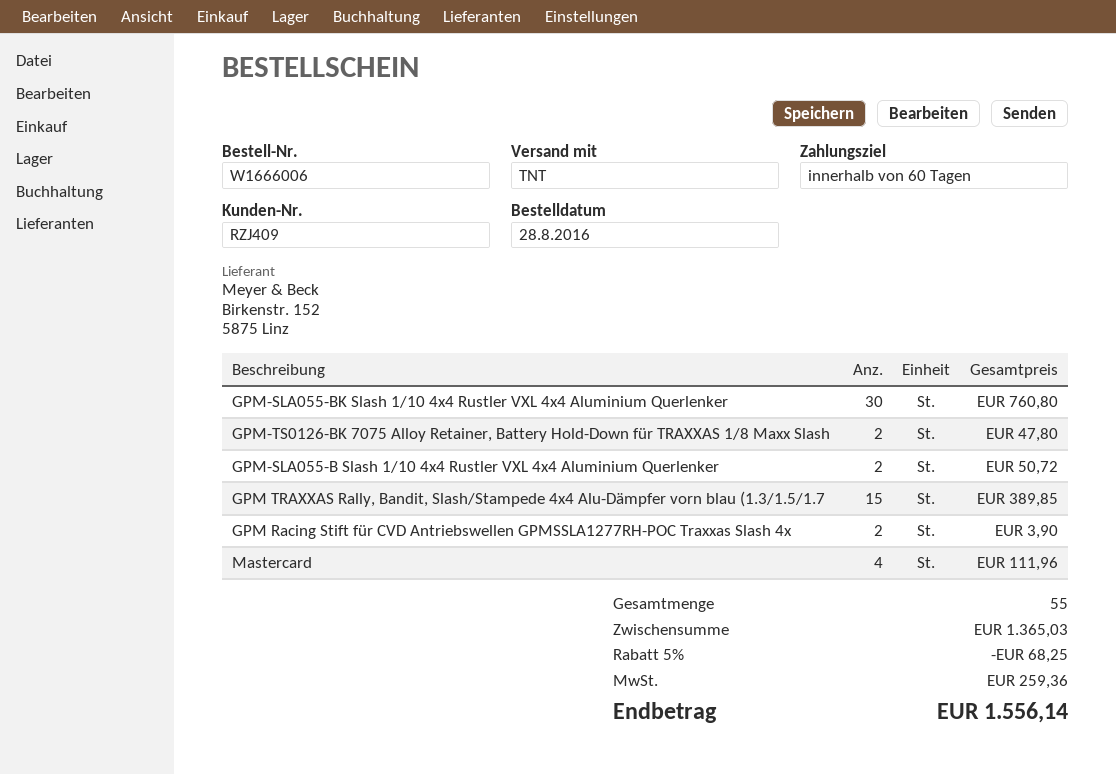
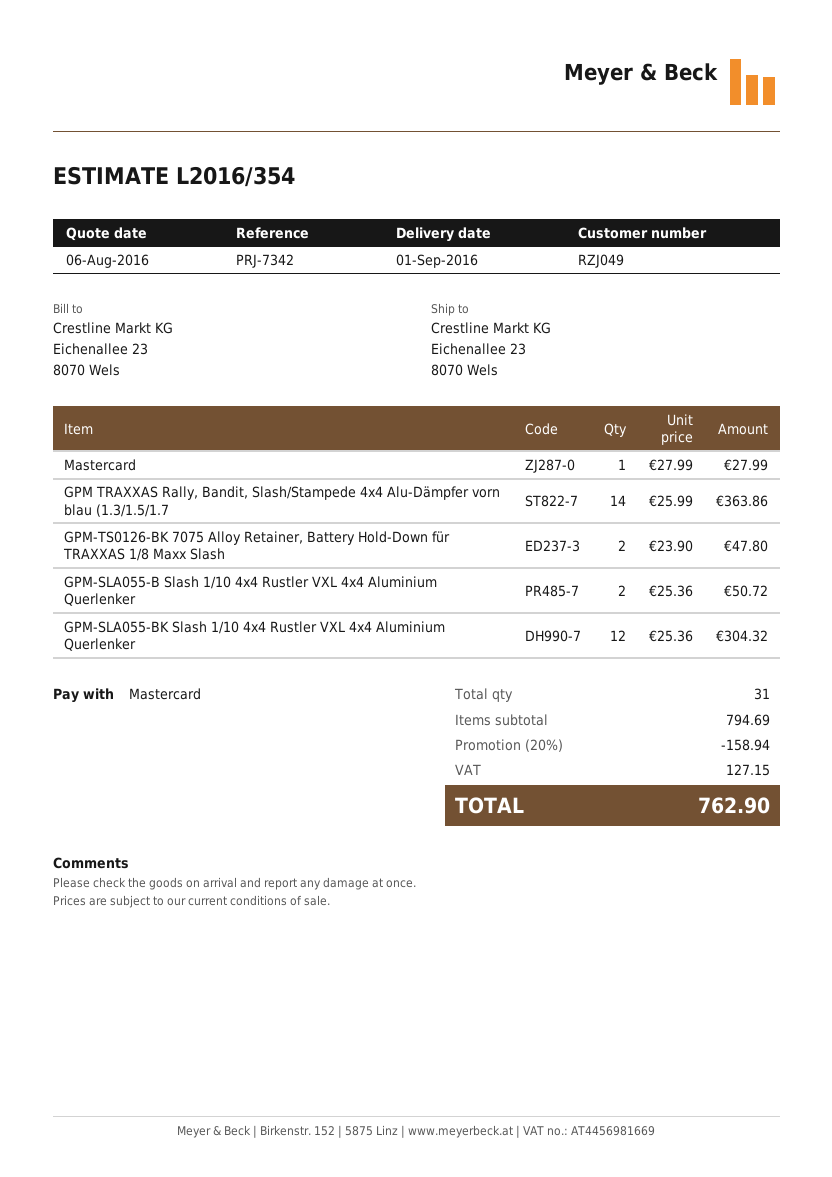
customer number: RZJ409 -> RZJ049
GPM-SLA055-BK Slash 1/10 4x4 Rustler VXL 4x4 Aluminium Querlenker: 30 for 760.80 -> 12 for 304.32
GPM TRAXXAS Rally, Bandit, Slash/Stampede 4x4 Alu-Dämpfer vorn blau (1.3/1.5/1.7: 15 for 389.85 -> 14 for 363.86
GPM Racing Stift für CVD Antriebswellen GPMSSLA1277RH-POC Traxxas Slash 4x: 2 for 3.90 -> none
Mastercard: 4 for 111.96 -> 1 for 27.99
total quantity: 55 -> 31
subtotal: 1365.03 -> 794.69
discount: 5% = 68.25 -> 20% = 158.94
tax: 259.36 -> 127.15
total: 1556.14 -> 762.90

